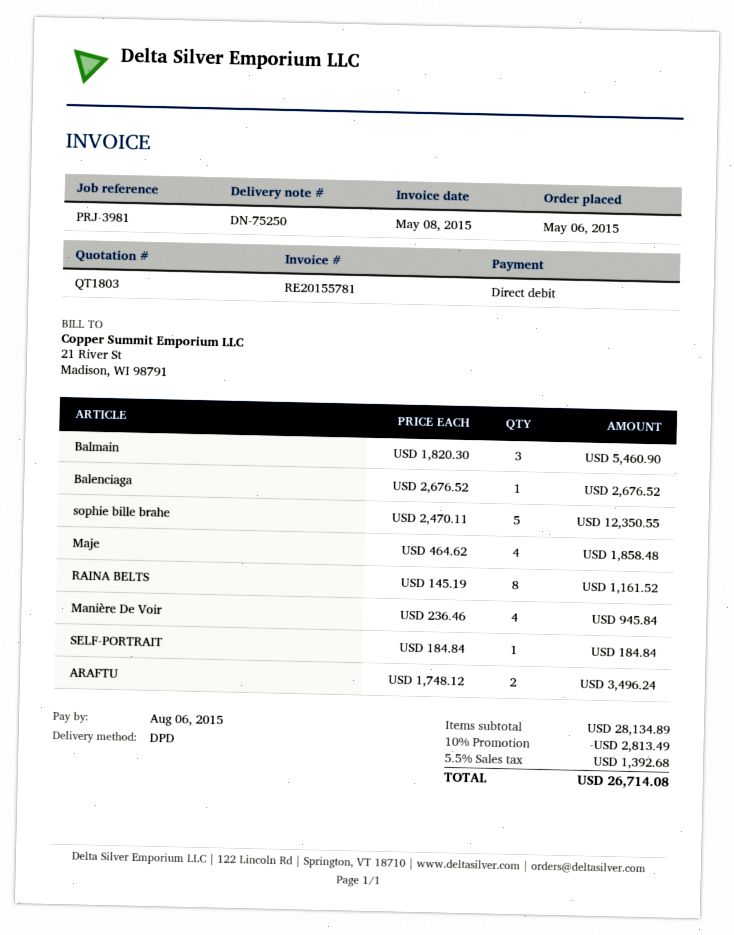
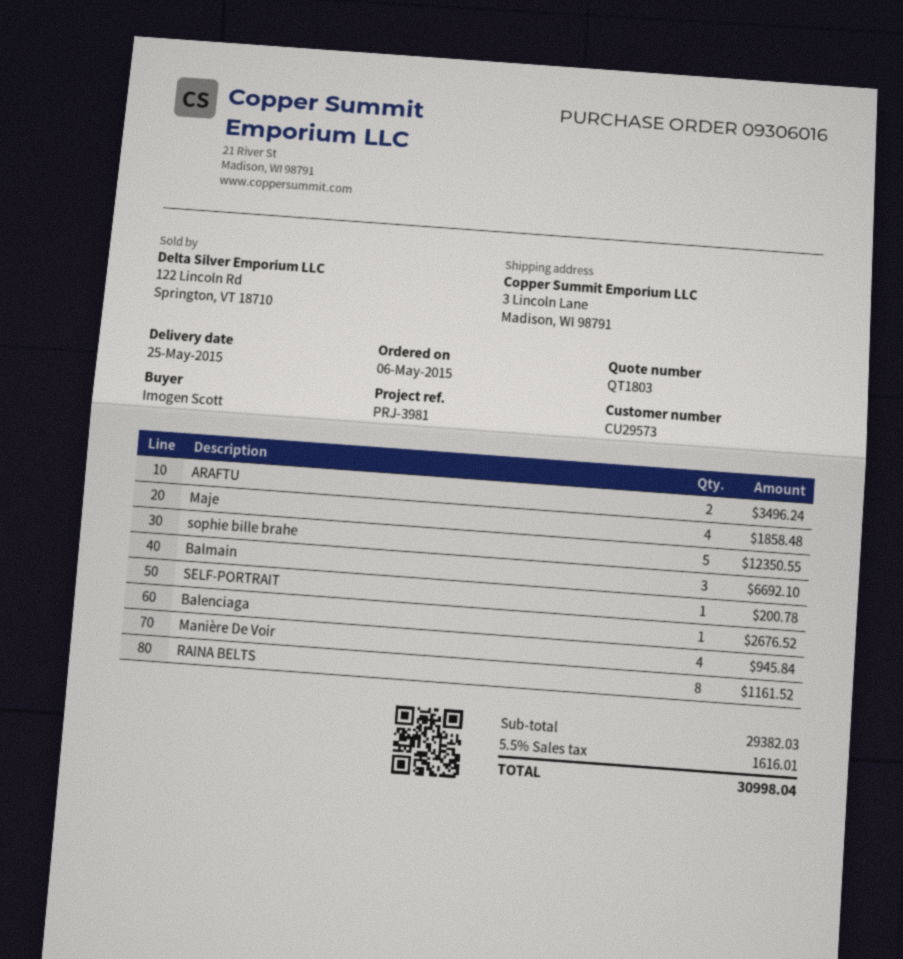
Balmain: 3 for 5460.90 -> 3 for 6692.10
SELF-PORTRAIT: 1 for 184.84 -> 1 for 200.78
subtotal: 28134.89 -> 29382.03
discount: 10% = 2813.49 -> none
tax: 5.5% = 1392.68 -> 5.5% = 1616.01
total: 26714.08 -> 30998.04

